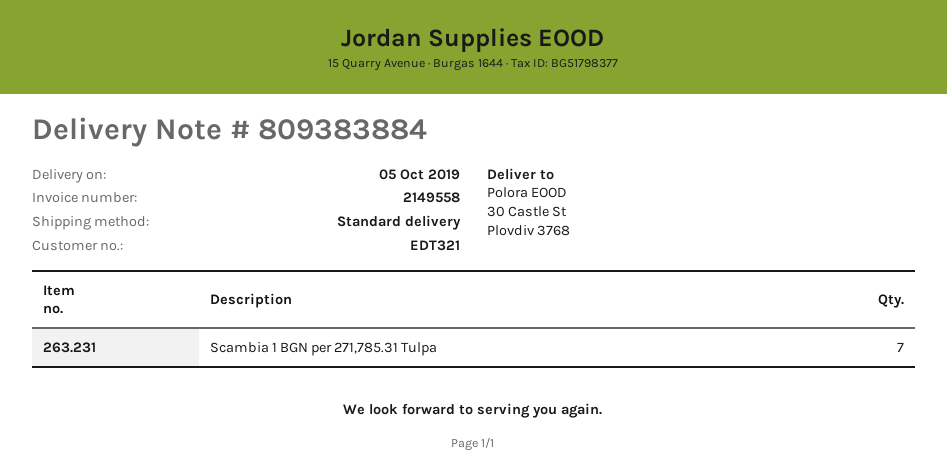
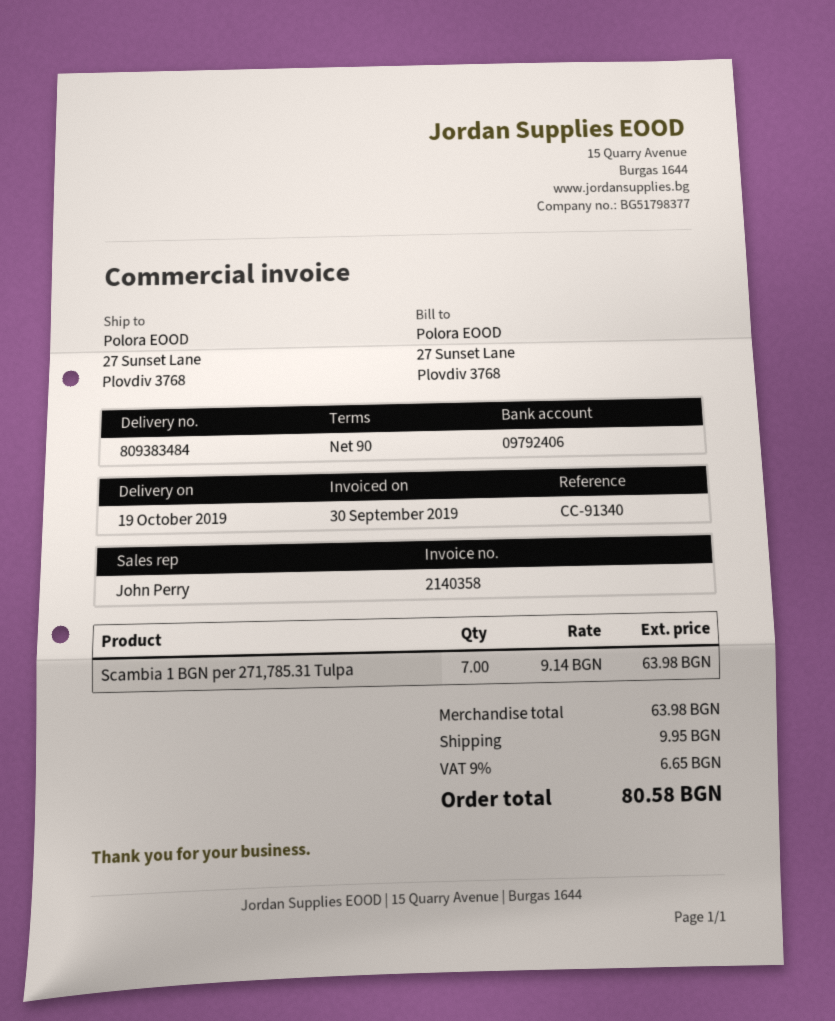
delivery note number: 809383884 -> 809383484
delivery date: 2019-10-05 -> 2019-10-19
invoice number: 2149558 -> 2140358
ship to: 30 Castle St, Plovdiv 3768 -> 27 Sunset Lane, Plovdiv 3768

